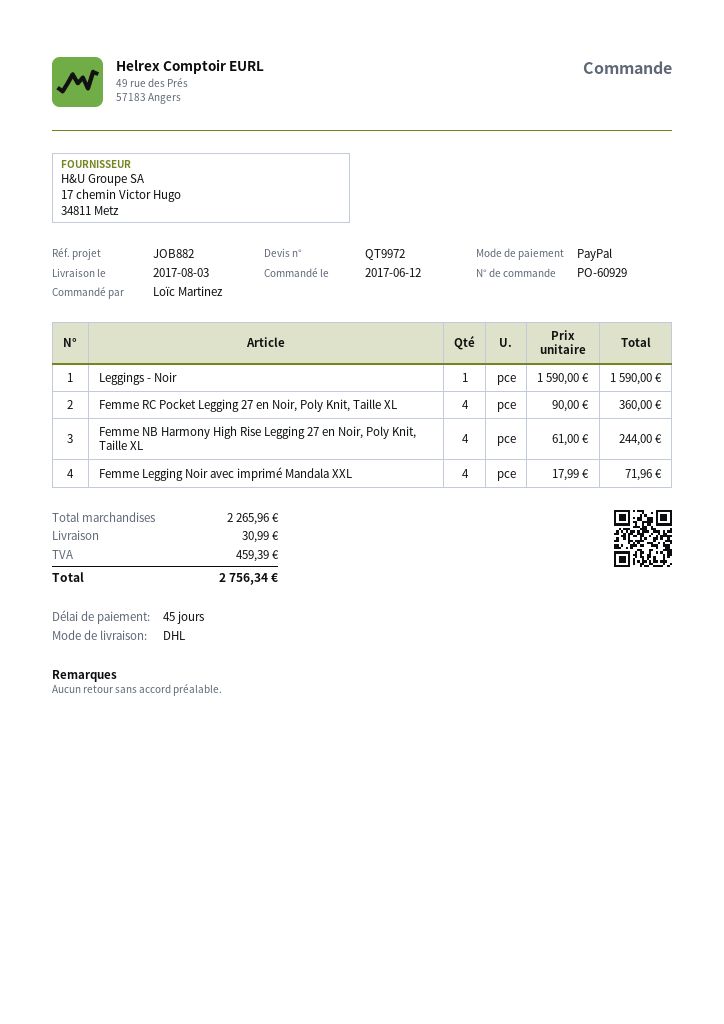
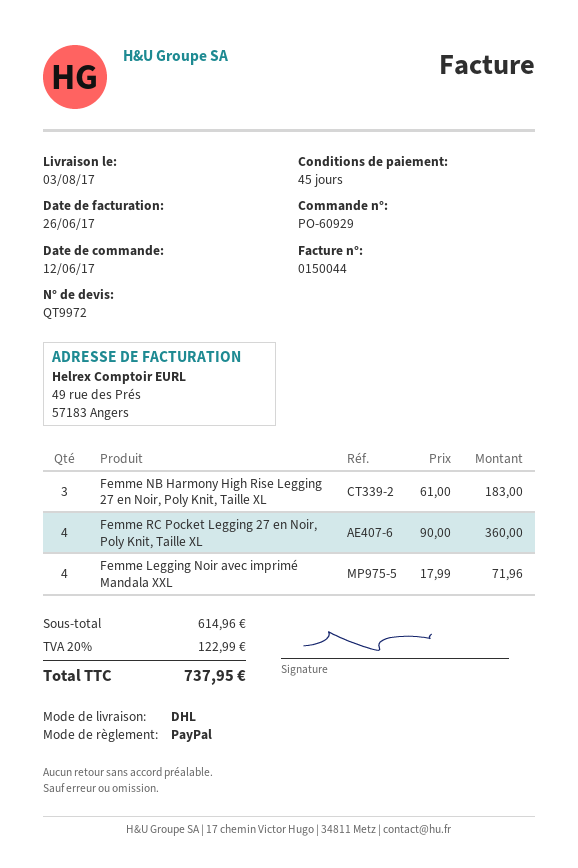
Leggings - Noir: 1 x 1590.00 = 1590.00 -> none
Femme NB Harmony High Rise Legging 27 en Noir, Poly Knit, Taille XL: 4 x 61.00 = 244.00 -> 3 x 61.00 = 183.00
subtotal: 2265.96 -> 614.96
shipping: 30.99 -> none
tax: 459.39 -> 122.99
total: 2756.34 -> 737.95

